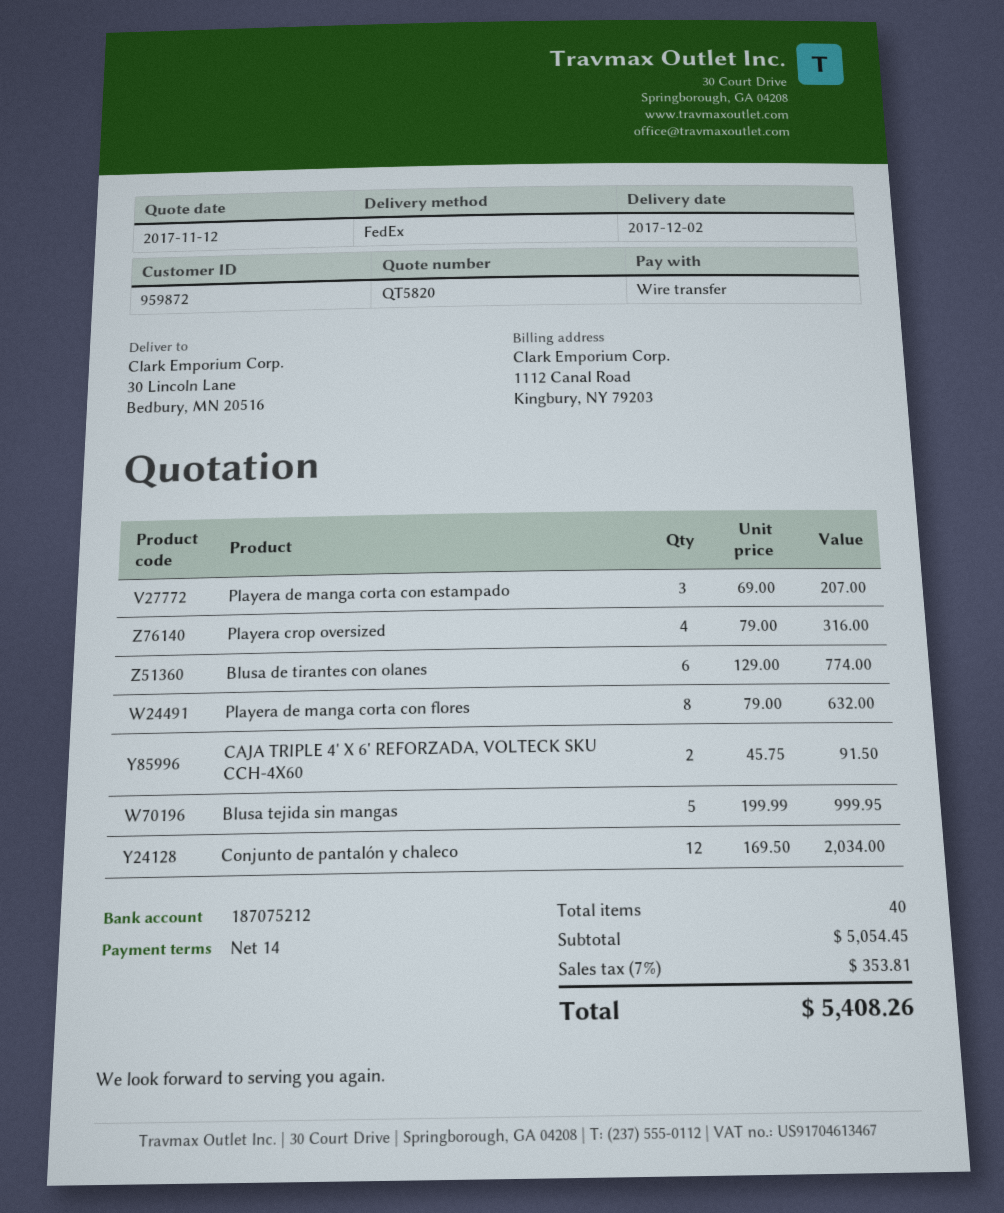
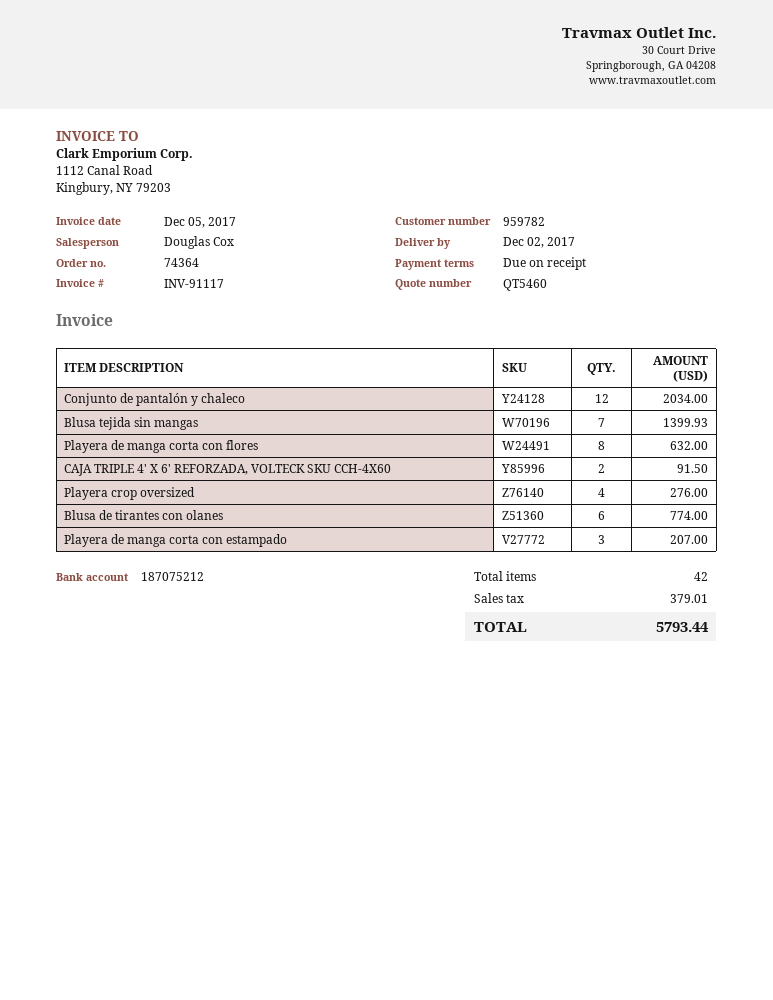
quote number: QT5820 -> QT5460
payment terms: 14 days -> on receipt
customer number: 959872 -> 959782
Playera crop oversized: 4 for 316.00 -> 4 for 276.00
Blusa tejida sin mangas: 5 for 999.95 -> 7 for 1399.93
total quantity: 40 -> 42
tax: 353.81 -> 379.01
total: 5408.26 -> 5793.44

